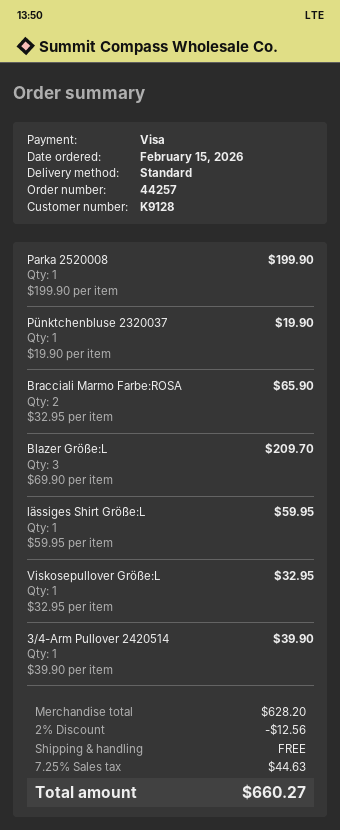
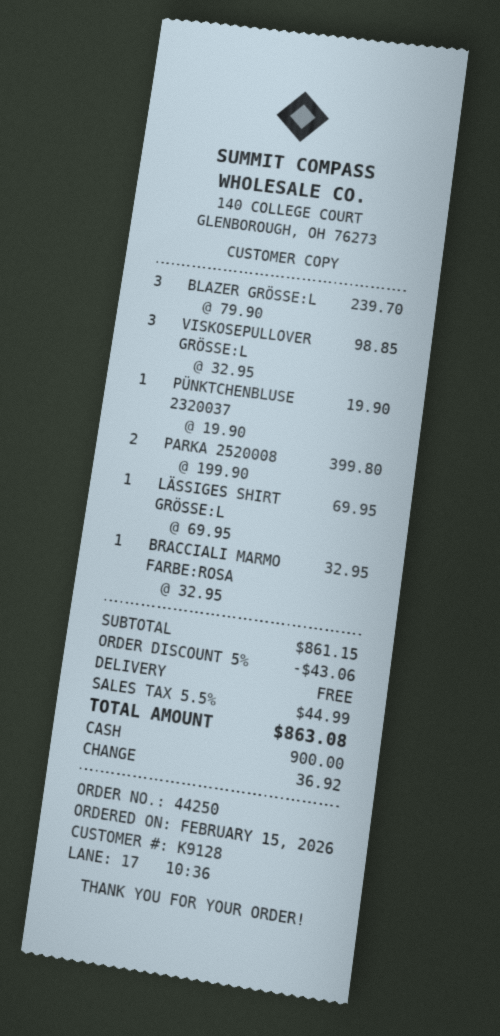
order number: 44257 -> 44250
payment method: Visa -> cash
Parka 2520008: 1 x 199.90 = 199.90 -> 2 x 199.90 = 399.80
Bracciali Marmo Farbe:ROSA: 2 x 32.95 = 65.90 -> 1 x 32.95 = 32.95
Blazer Größe:L: 3 x 69.90 = 209.70 -> 3 x 79.90 = 239.70
lässiges Shirt Größe:L: 1 x 59.95 = 59.95 -> 1 x 69.95 = 69.95
Viskosepullover Größe:L: 1 x 32.95 = 32.95 -> 3 x 32.95 = 98.85
3/4-Arm Pullover 2420514: 1 x 39.90 = 39.90 -> none
subtotal: 628.20 -> 861.15
discount: 2% = 12.56 -> 5% = 43.06
tax: 7.25% = 44.63 -> 5.5% = 44.99
total: 660.27 -> 863.08

